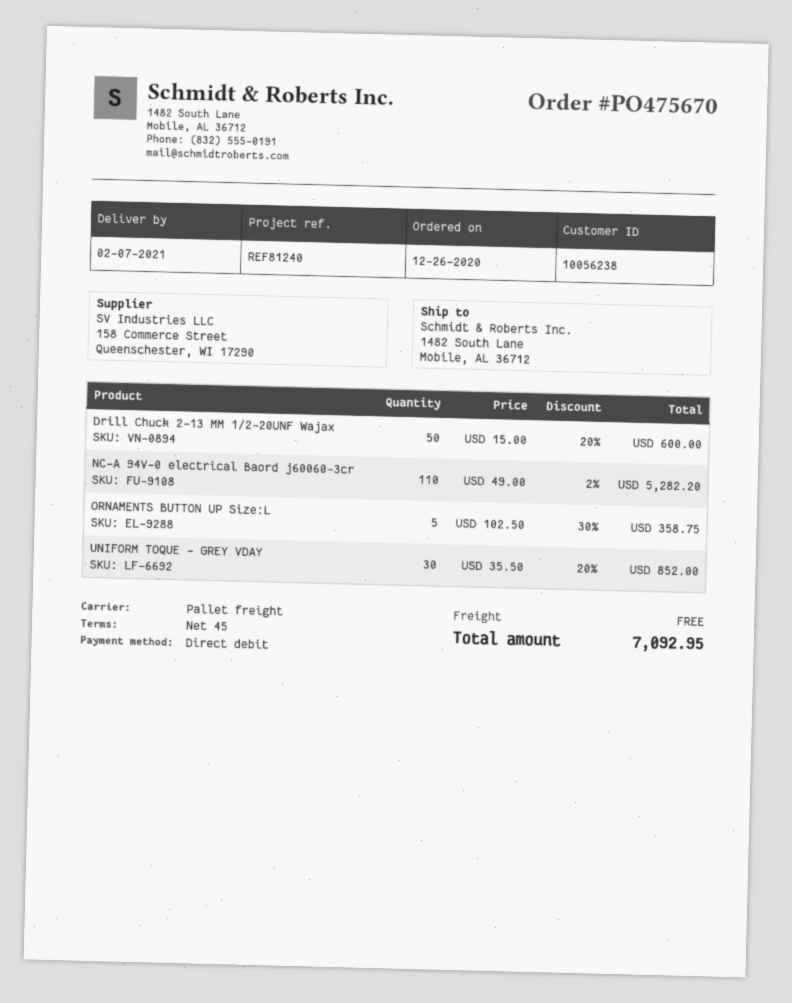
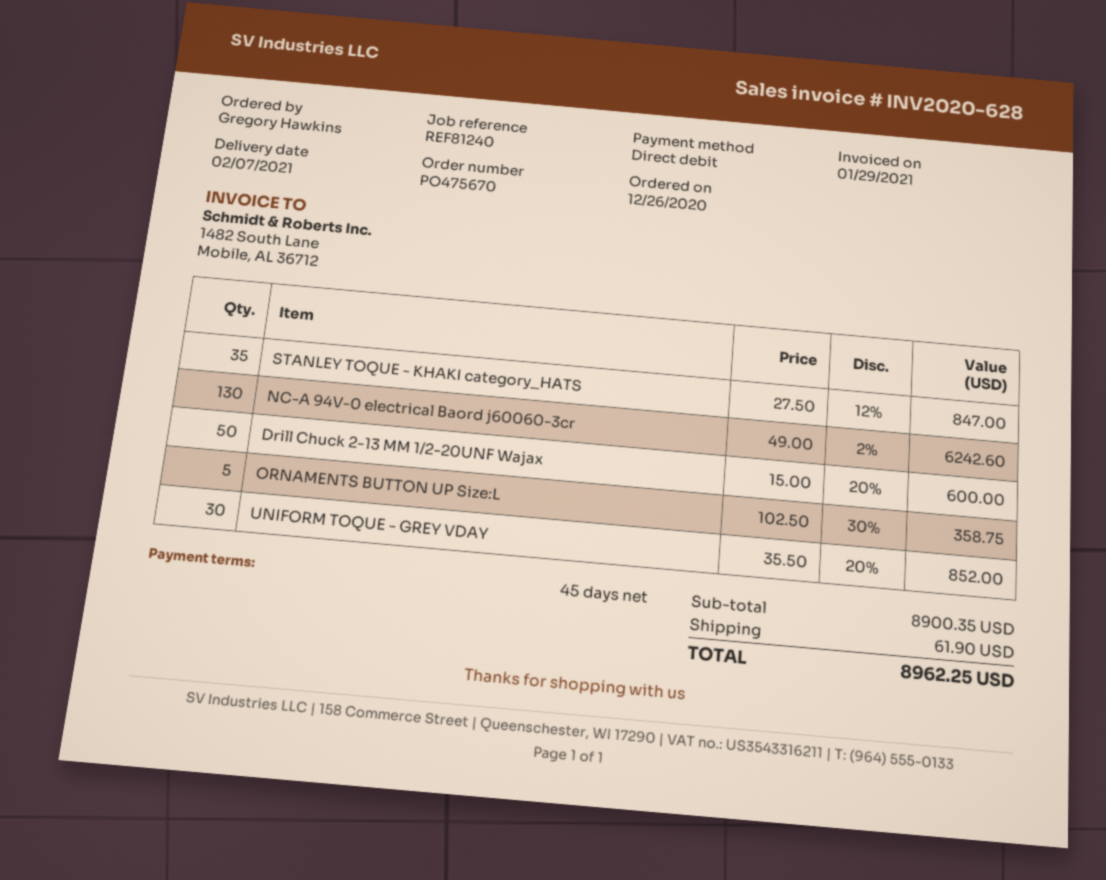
NC-A 94V-0 electrical Baord j60060-3cr: 110 x 49.00 - 2% = 5282.20 -> 130 x 49.00 - 2% = 6242.60
STANLEY TOQUE - KHAKI category_HATS: none -> 35 x 27.50 - 12% = 847.00
shipping: 0.00 -> 61.90
total: 7092.95 -> 8962.25

